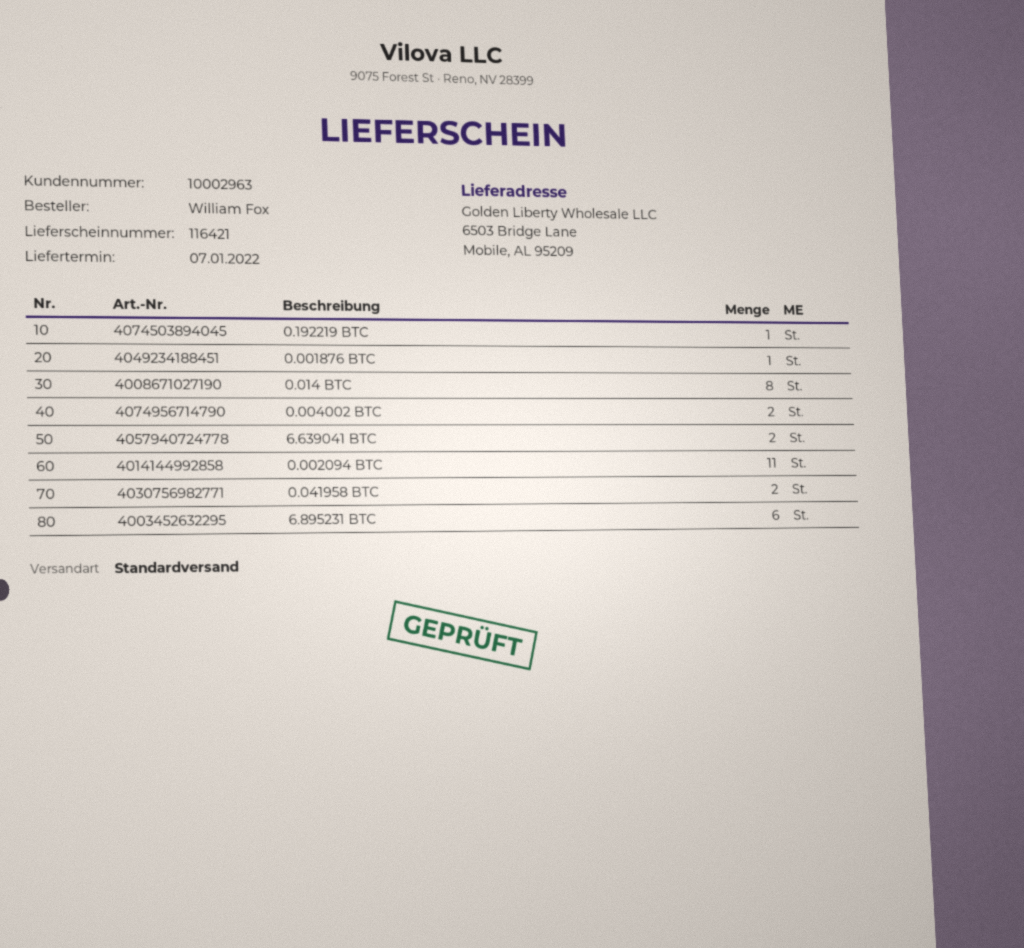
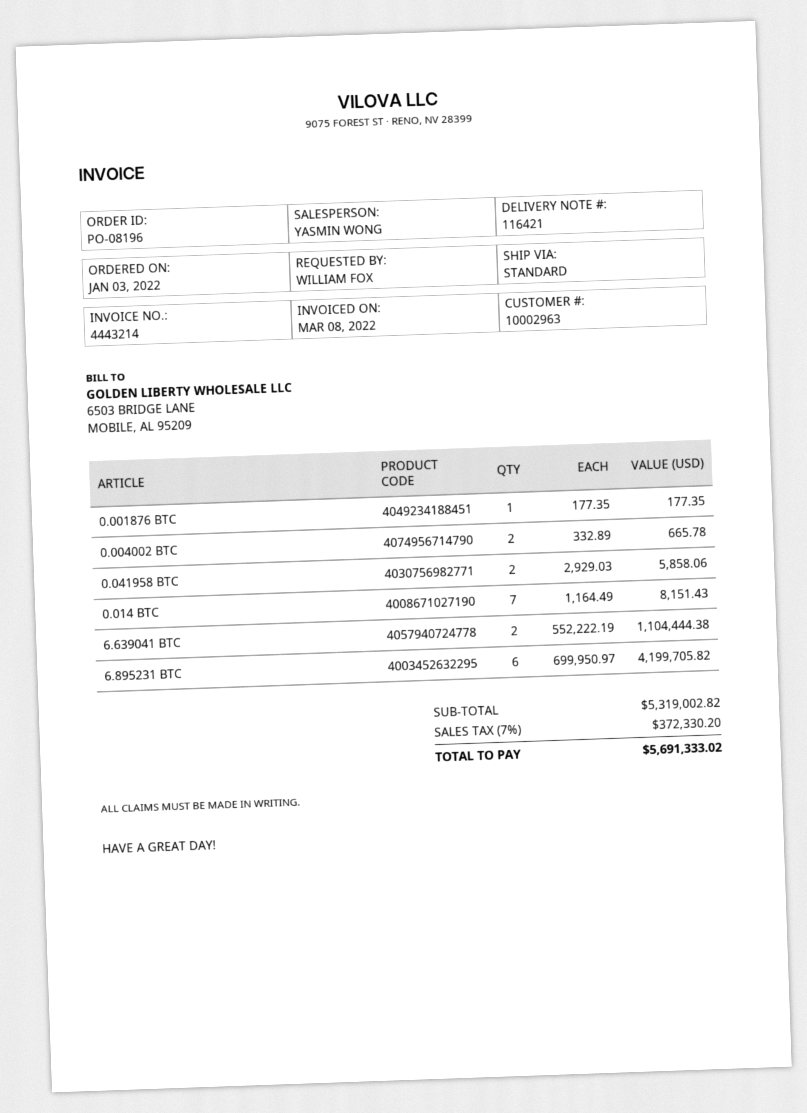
0.192219 BTC: 1 -> none
0.014 BTC: 8 -> 7
0.002094 BTC: 11 -> none

